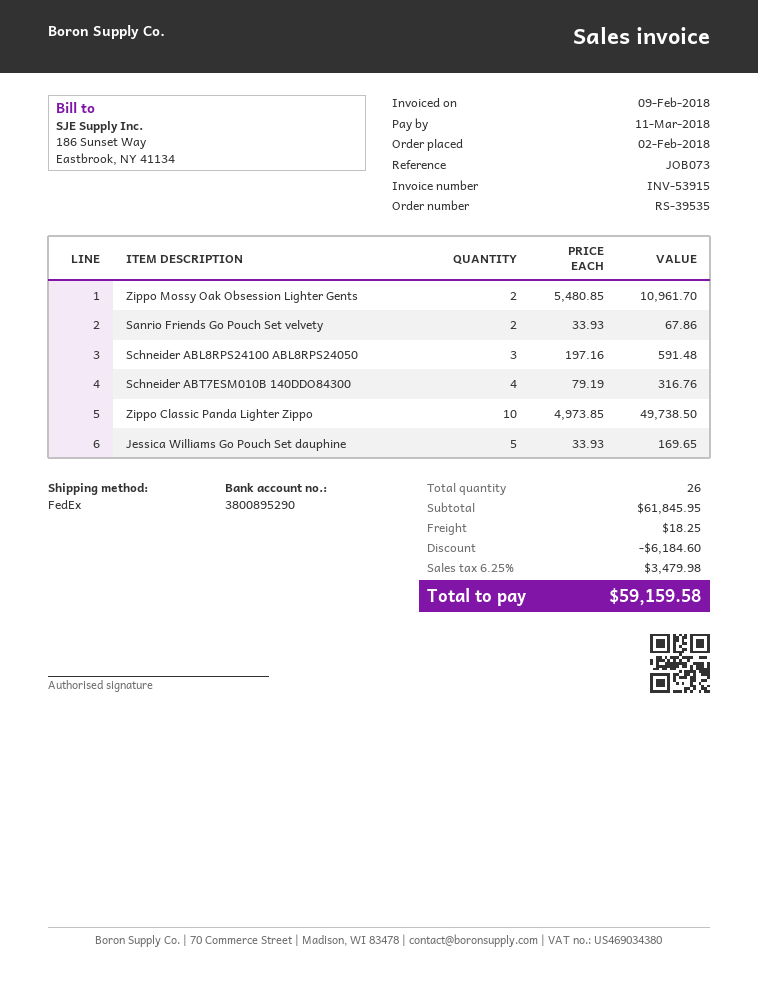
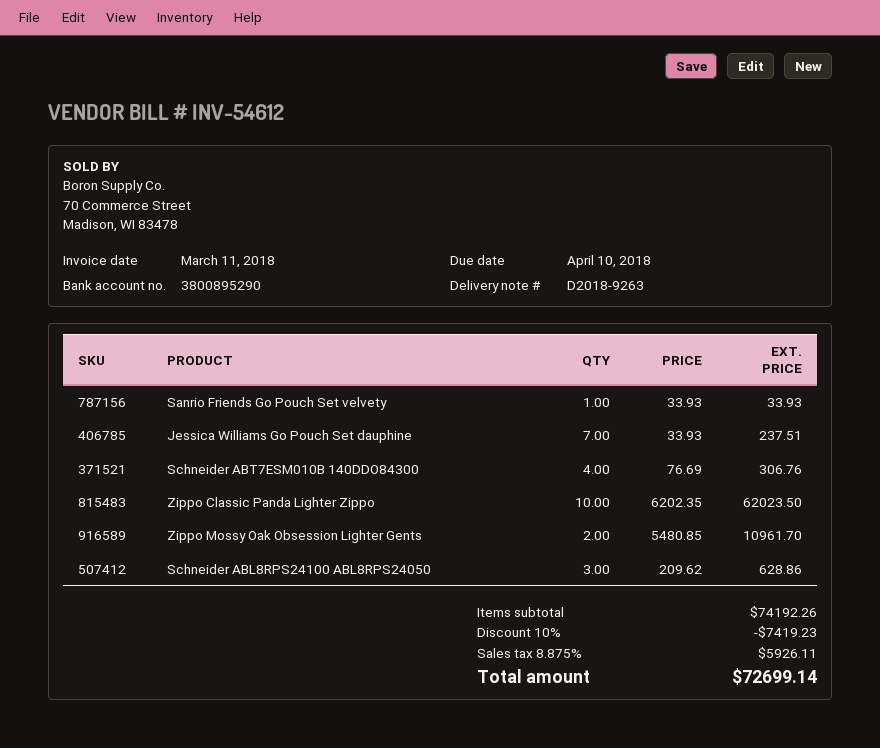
invoice number: INV-53915 -> INV-54612
invoice date: 2018-02-09 -> 2018-03-11
due date: 2018-03-11 -> 2018-04-10
Sanrio Friends Go Pouch Set velvety: 2 x 33.93 = 67.86 -> 1 x 33.93 = 33.93
Schneider ABL8RPS24100 ABL8RPS24050: 3 x 197.16 = 591.48 -> 3 x 209.62 = 628.86
Schneider ABT7ESM010B 140DDO84300: 4 x 79.19 = 316.76 -> 4 x 76.69 = 306.76
Zippo Classic Panda Lighter Zippo: 10 x 4973.85 = 49738.50 -> 10 x 6202.35 = 62023.50
Jessica Williams Go Pouch Set dauphine: 5 x 33.93 = 169.65 -> 7 x 33.93 = 237.51
subtotal: 61845.95 -> 74192.26
discount: 6184.60 -> 7419.23
shipping: 18.25 -> none
tax: 6.25% = 3479.98 -> 8.875% = 5926.11
total: 59159.58 -> 72699.14

